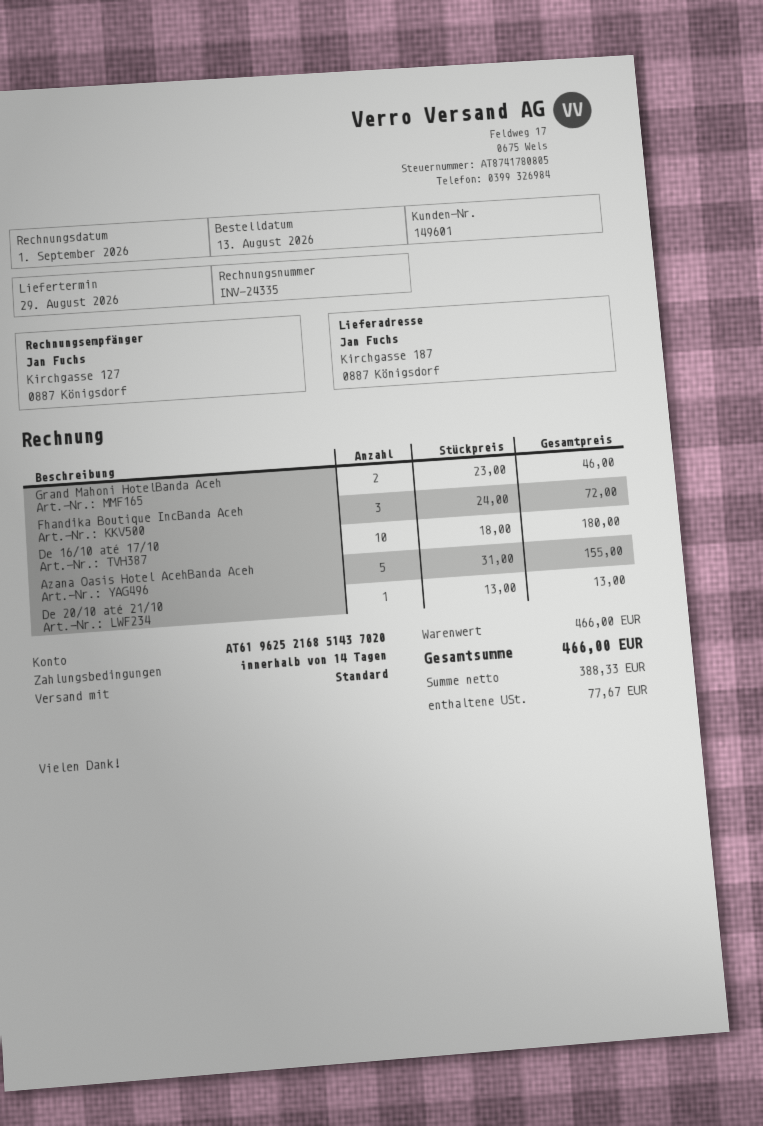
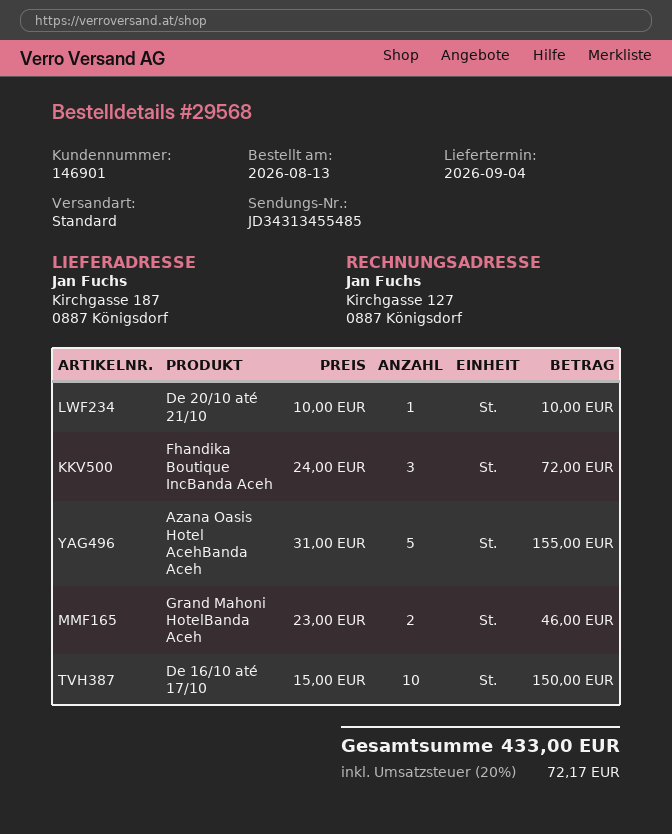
delivery date: 2026-08-29 -> 2026-09-04
customer number: 149601 -> 146901
De 16/10 até 17/10: 10 x 18.00 = 180.00 -> 10 x 15.00 = 150.00
De 20/10 até 21/10: 1 x 13.00 = 13.00 -> 1 x 10.00 = 10.00
tax: 77.67 -> 72.17
total: 466.00 -> 433.00

